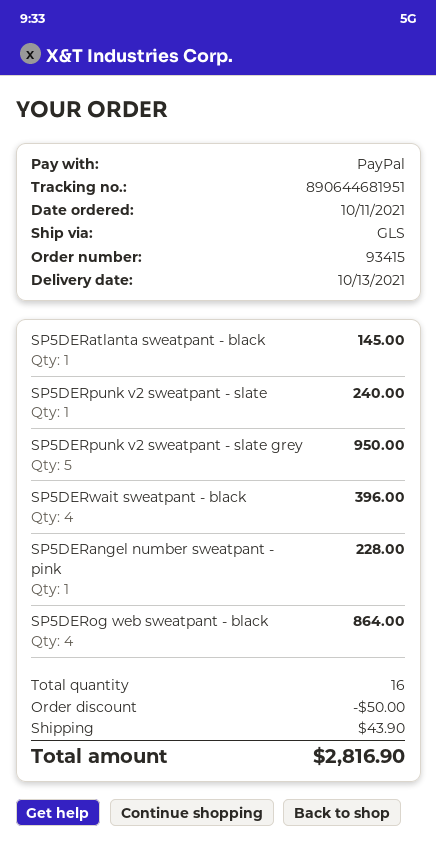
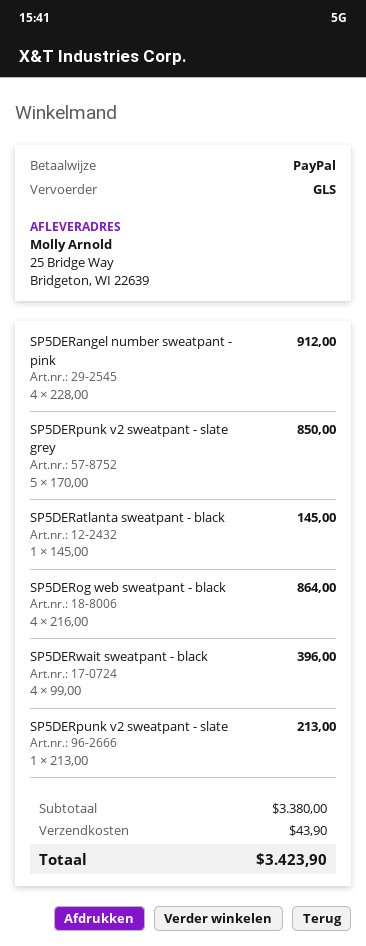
SP5DERpunk v2 sweatpant - slate: 1 for 240.00 -> 1 for 213.00
SP5DERpunk v2 sweatpant - slate grey: 5 for 950.00 -> 5 for 850.00
SP5DERangel number sweatpant - pink: 1 for 228.00 -> 4 for 912.00
discount: 50.00 -> none
total: 2816.90 -> 3423.90

